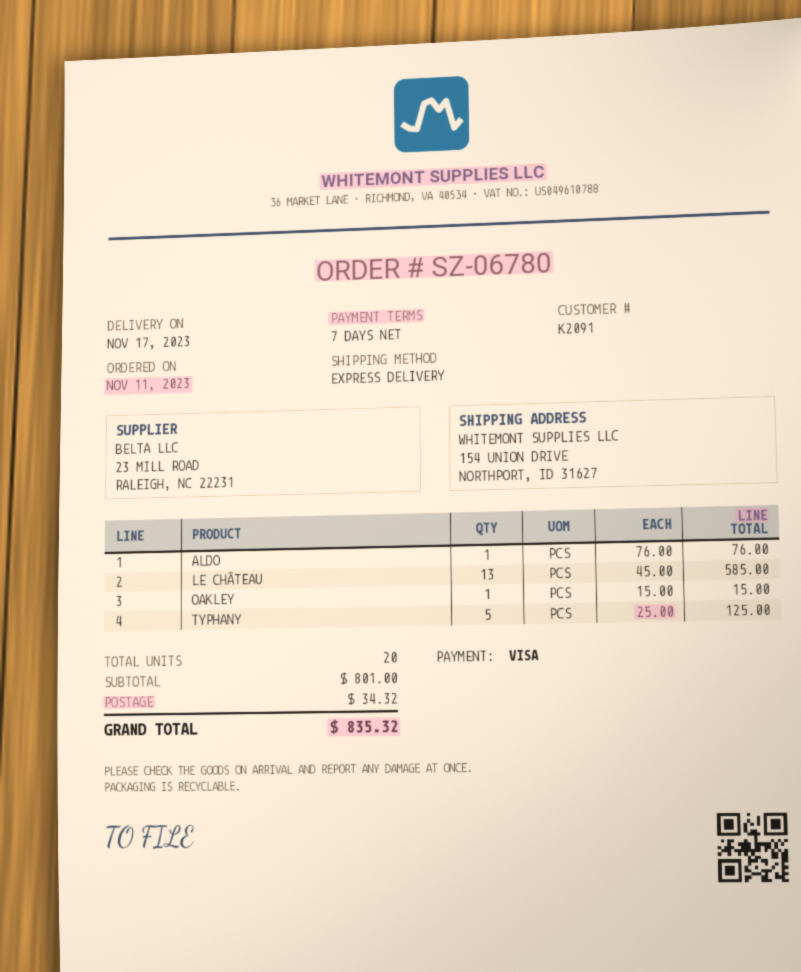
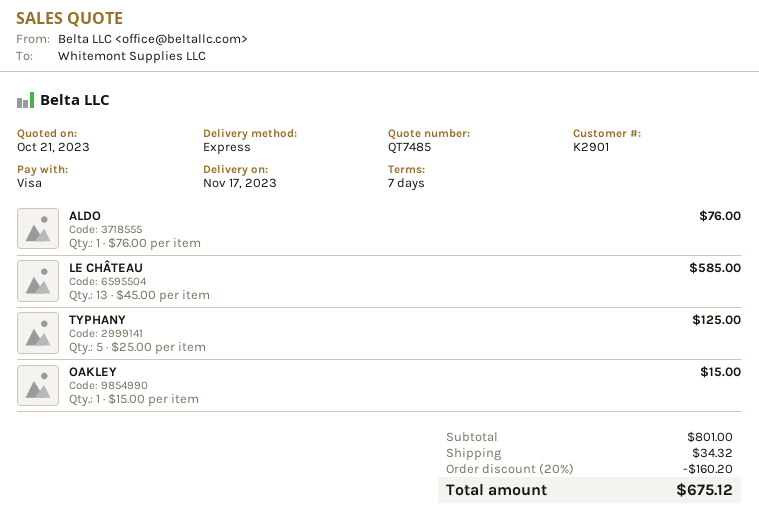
customer number: K2091 -> K2901
discount: none -> 20% = 160.20
total: 835.32 -> 675.12

